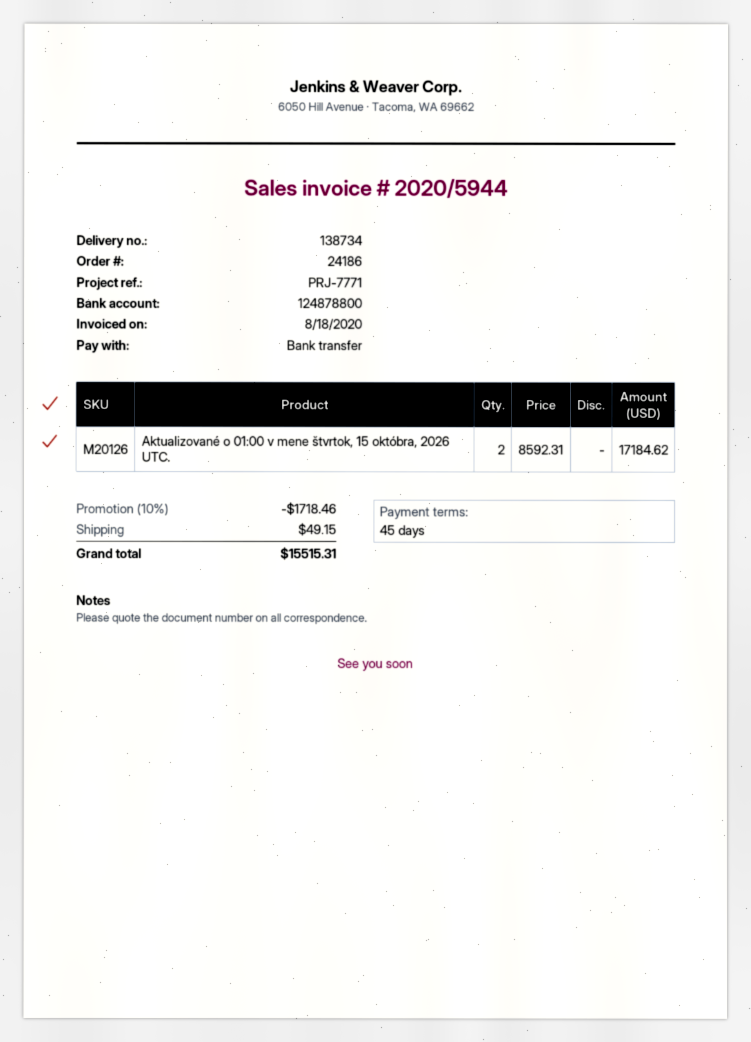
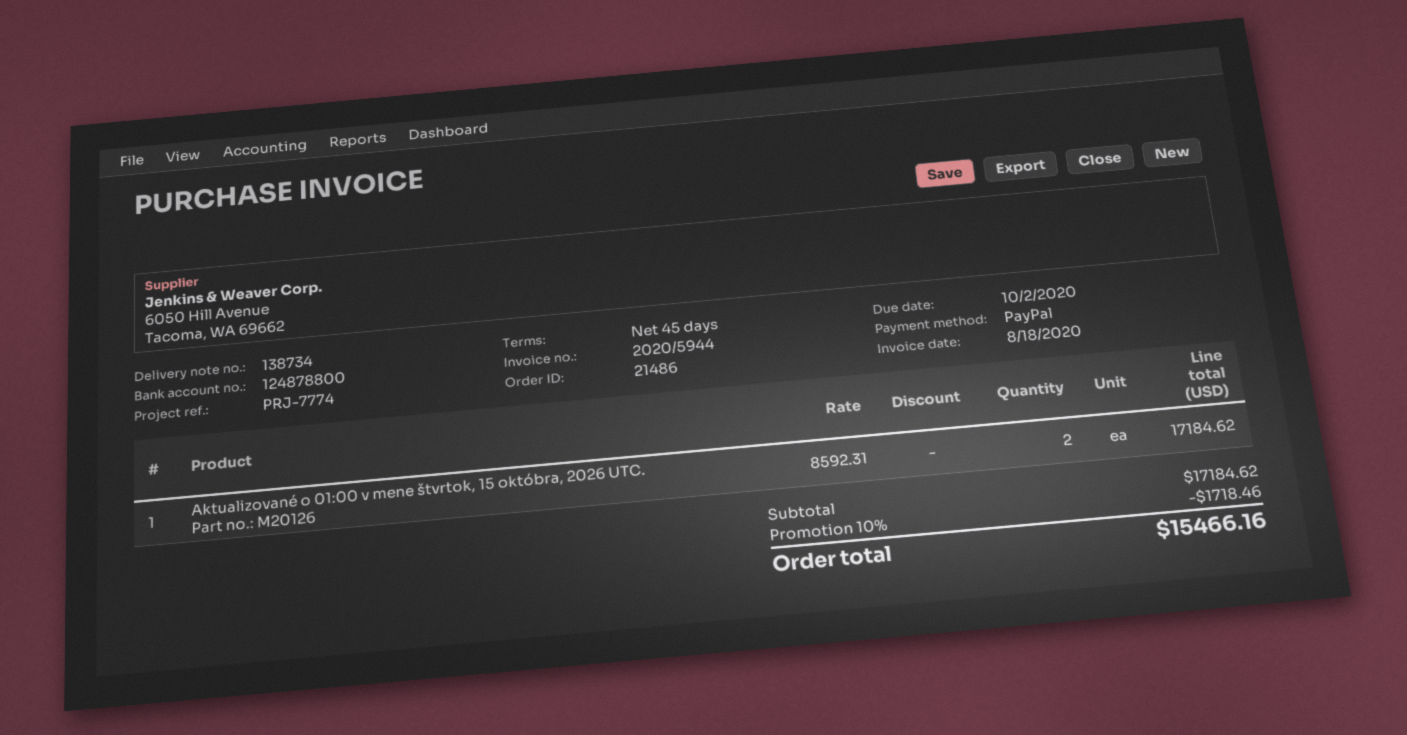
order number: 24186 -> 21486
reference: PRJ-7771 -> PRJ-7774
payment method: bank transfer -> PayPal
shipping: 49.15 -> none
total: 15515.31 -> 15466.16

